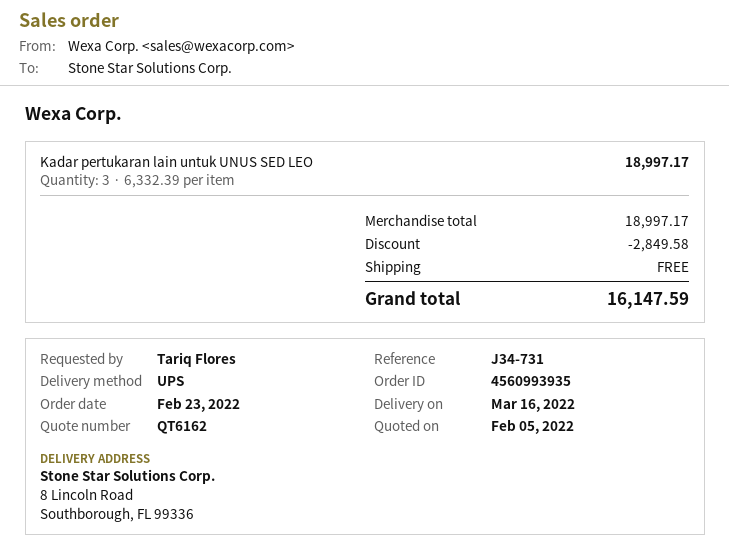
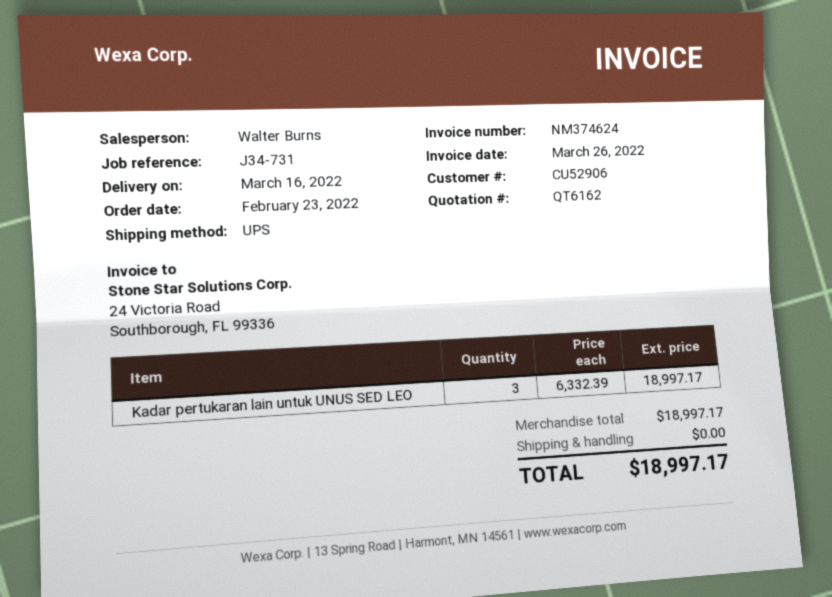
discount: 2849.58 -> none
total: 16147.59 -> 18997.17

